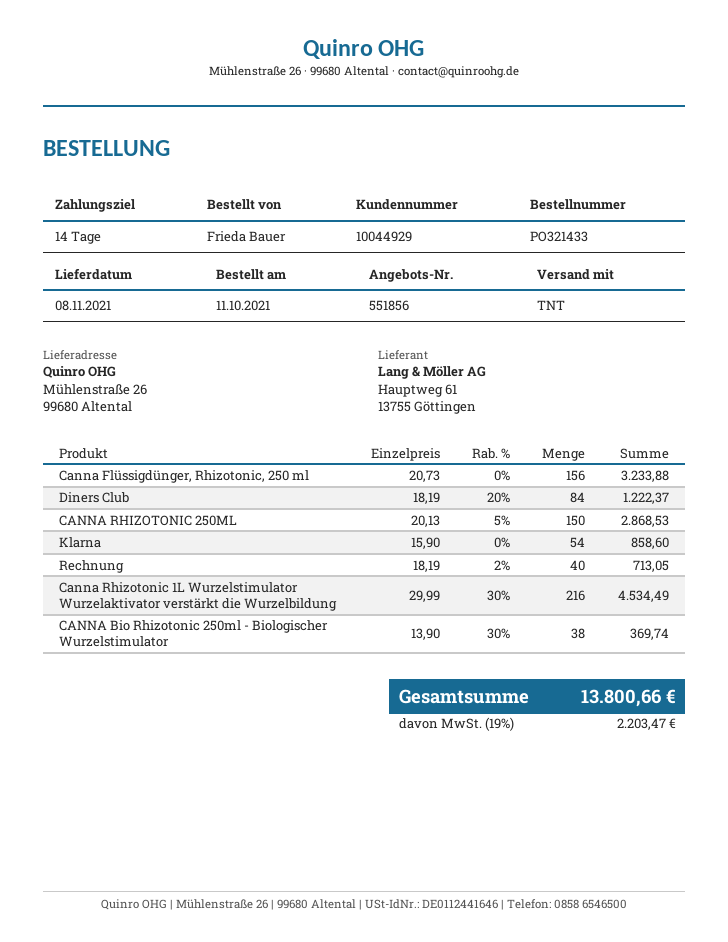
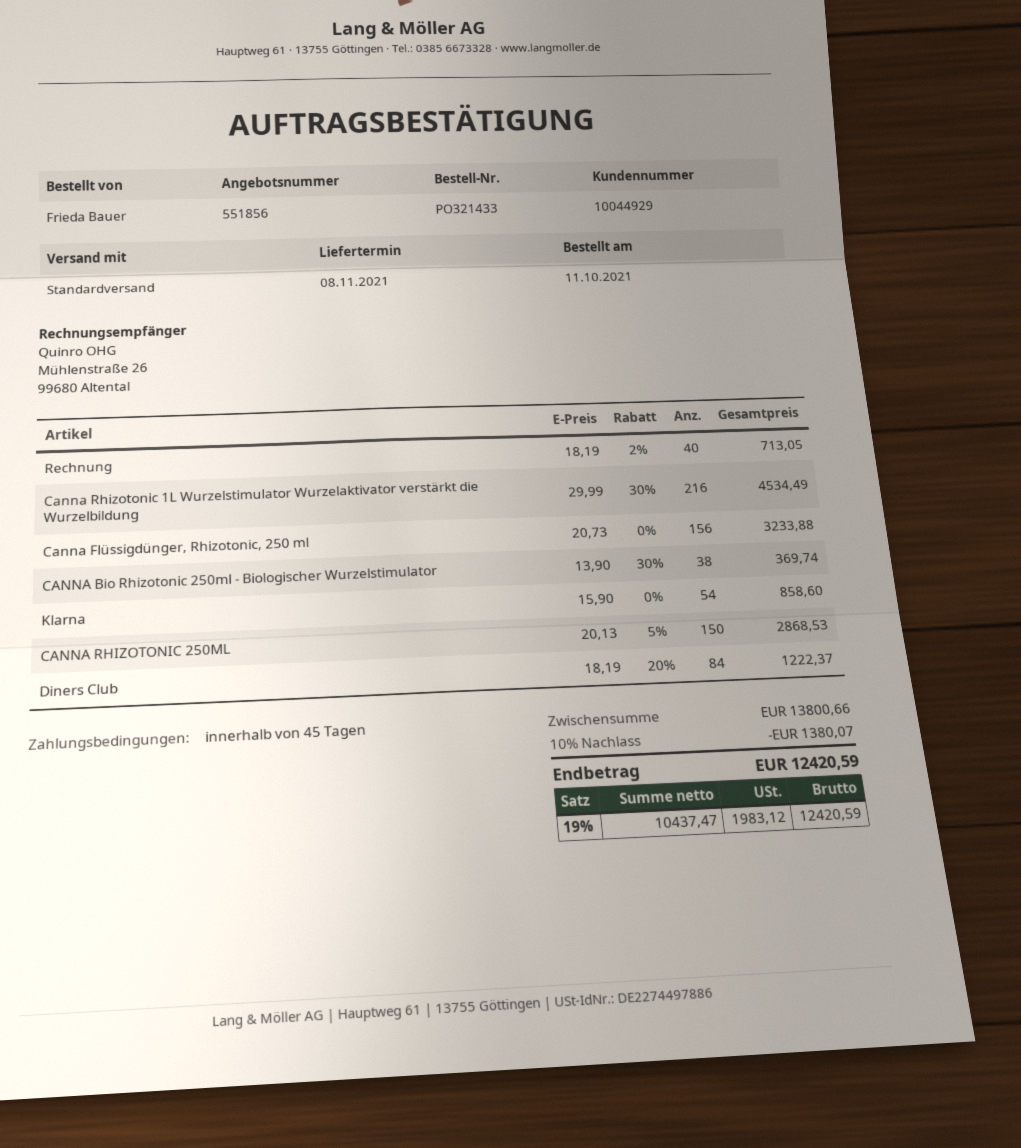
payment terms: 14 days -> 45 days
shipping method: TNT -> standard
discount: none -> 10% = 1380.07
tax: 19% = 2203.47 -> 19% = 1983.12
total: 13800.66 -> 12420.59

